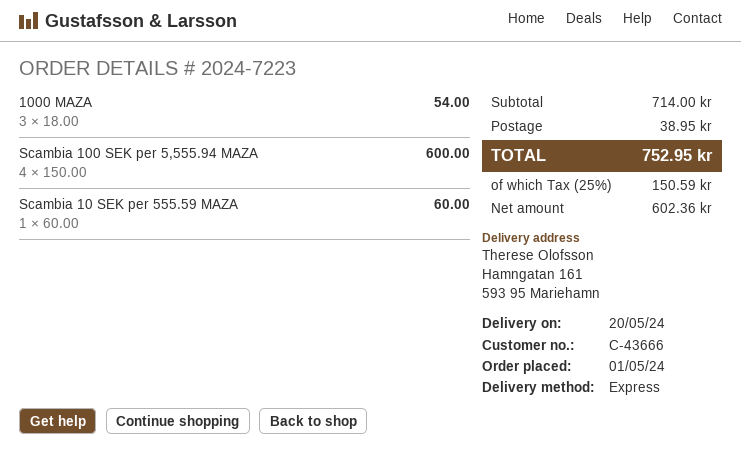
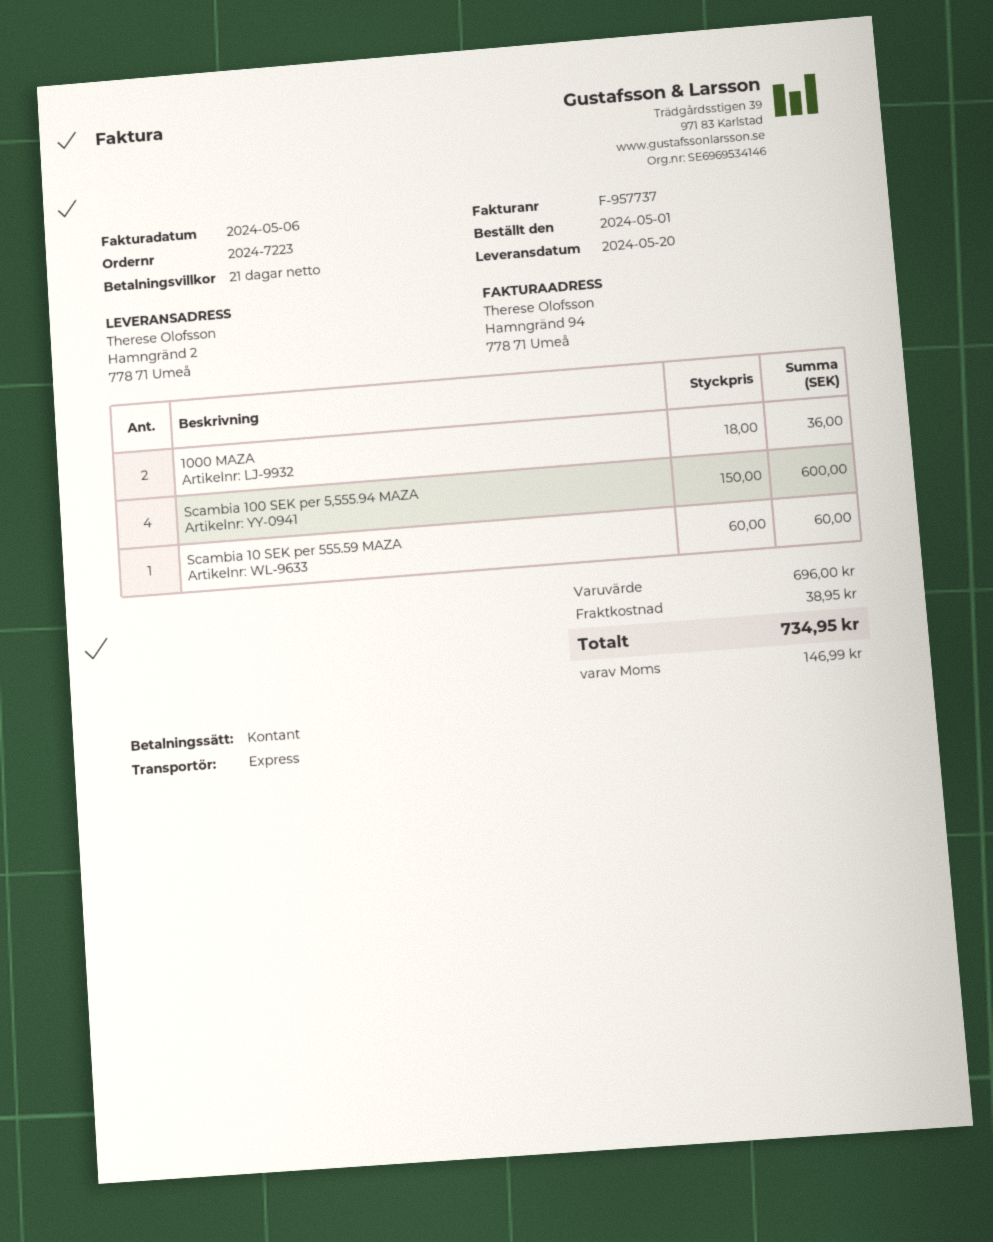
ship to: Hamngatan 161, 593 95 Mariehamn -> Hamngränd 2, 778 71 Umeå
1000 MAZA: 3 x 18.00 = 54.00 -> 2 x 18.00 = 36.00
subtotal: 714.00 -> 696.00
tax: 150.59 -> 146.99
total: 752.95 -> 734.95

